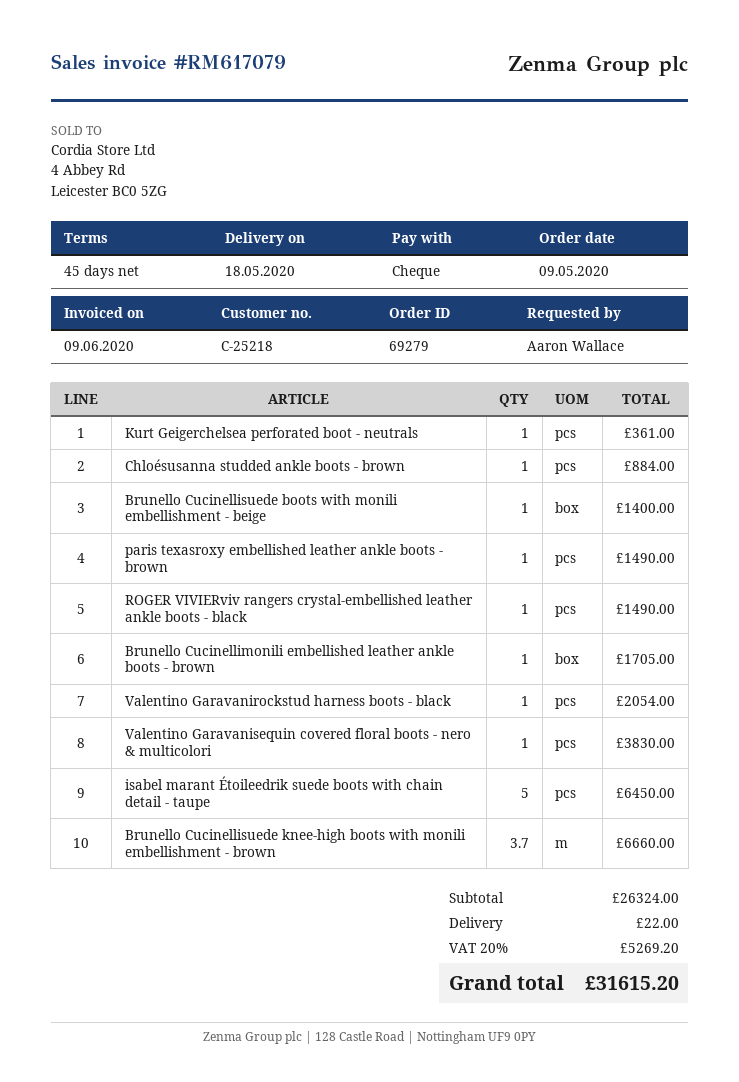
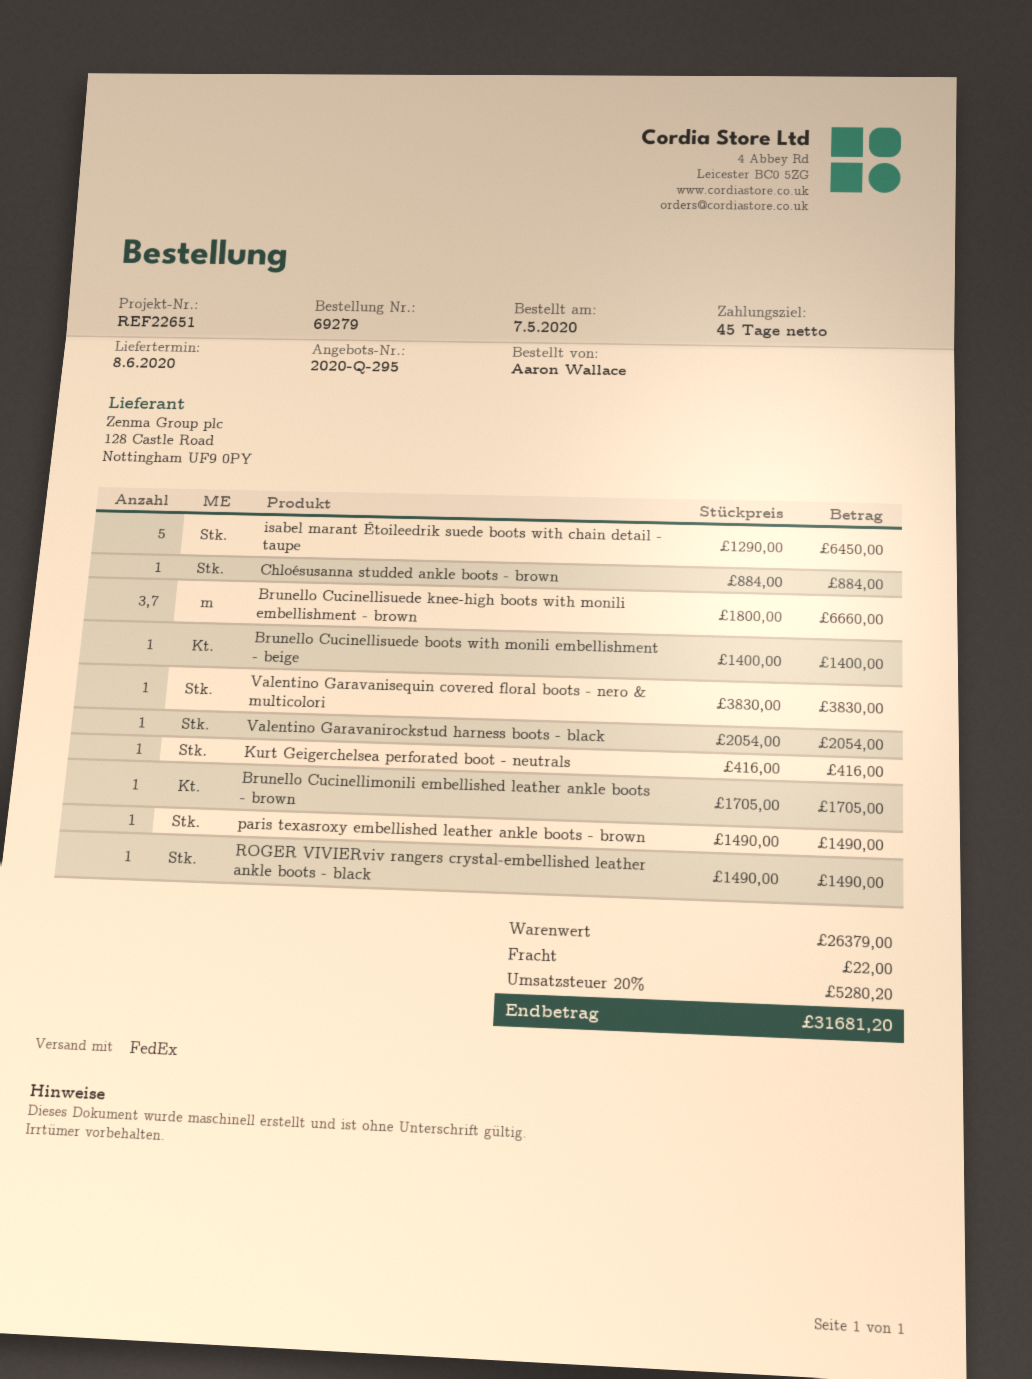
order date: 2020-05-09 -> 2020-05-07
delivery date: 2020-05-18 -> 2020-06-08
Kurt Geigerchelsea perforated boot - neutrals: 1 for 361.00 -> 1 for 416.00
subtotal: 26324.00 -> 26379.00
tax: 20% = 5269.20 -> 20% = 5280.20
total: 31615.20 -> 31681.20

